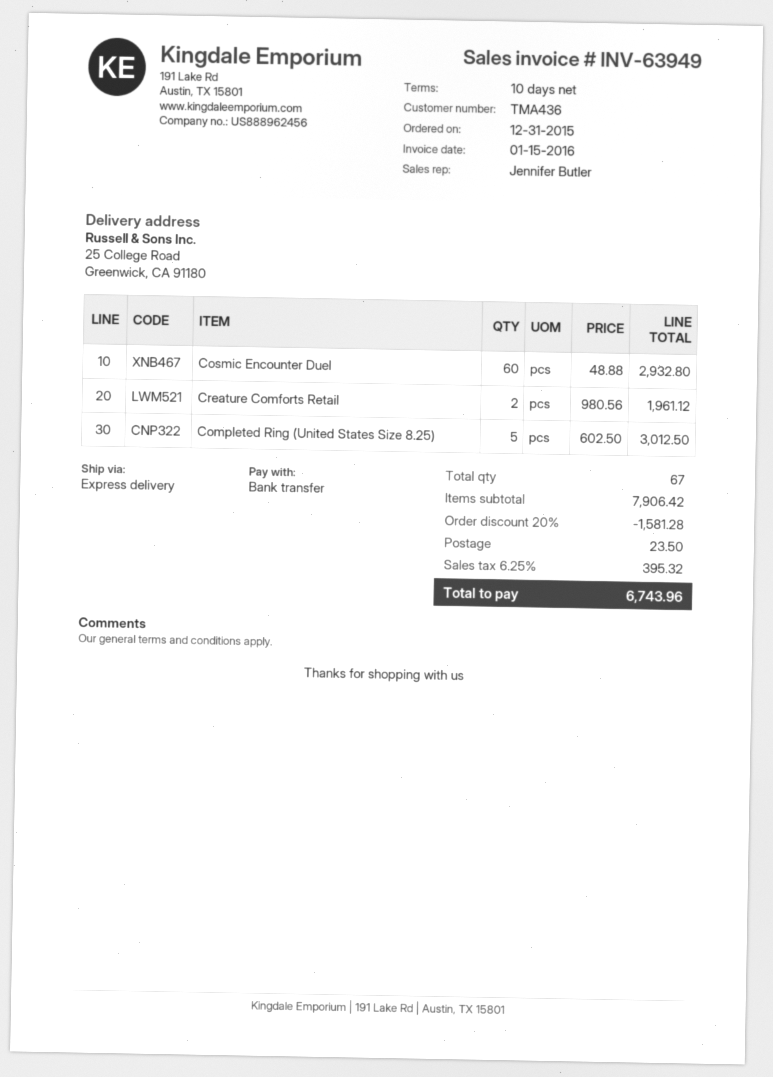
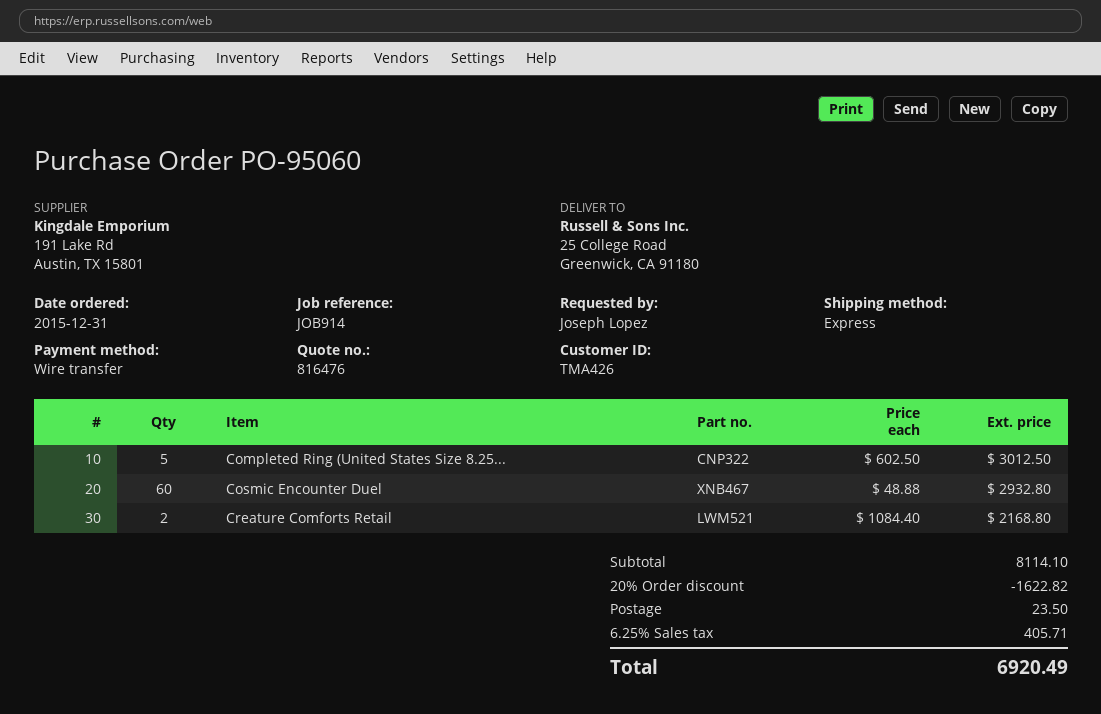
customer number: TMA436 -> TMA426
Creature Comforts Retail: 2 x 980.56 = 1961.12 -> 2 x 1084.40 = 2168.80
subtotal: 7906.42 -> 8114.10
discount: 20% = 1581.28 -> 20% = 1622.82
tax: 6.25% = 395.32 -> 6.25% = 405.71
total: 6743.96 -> 6920.49

